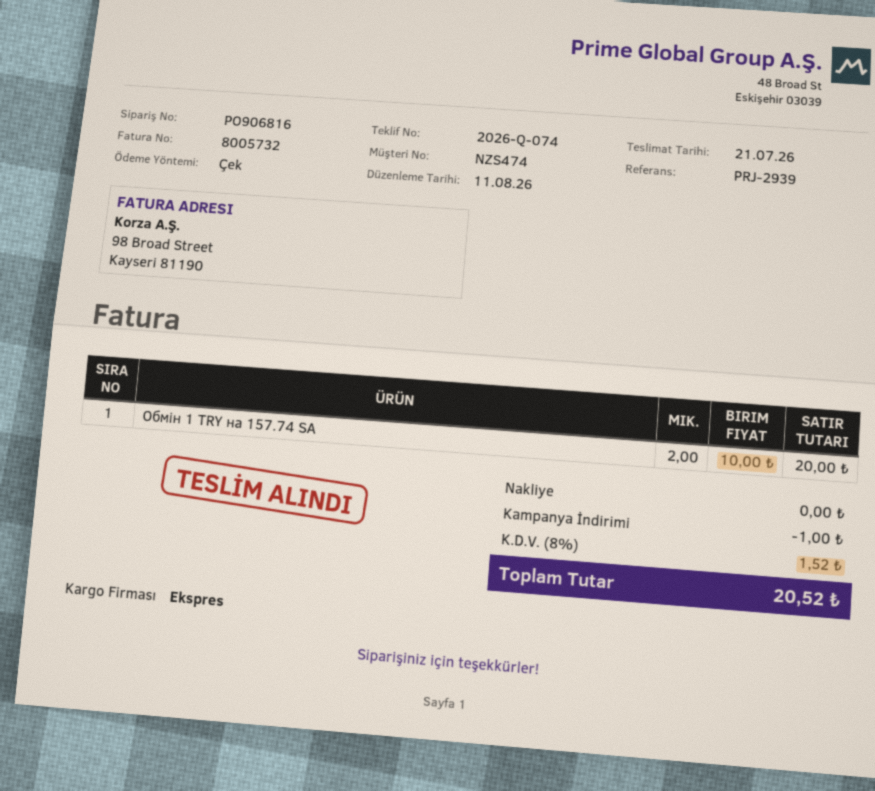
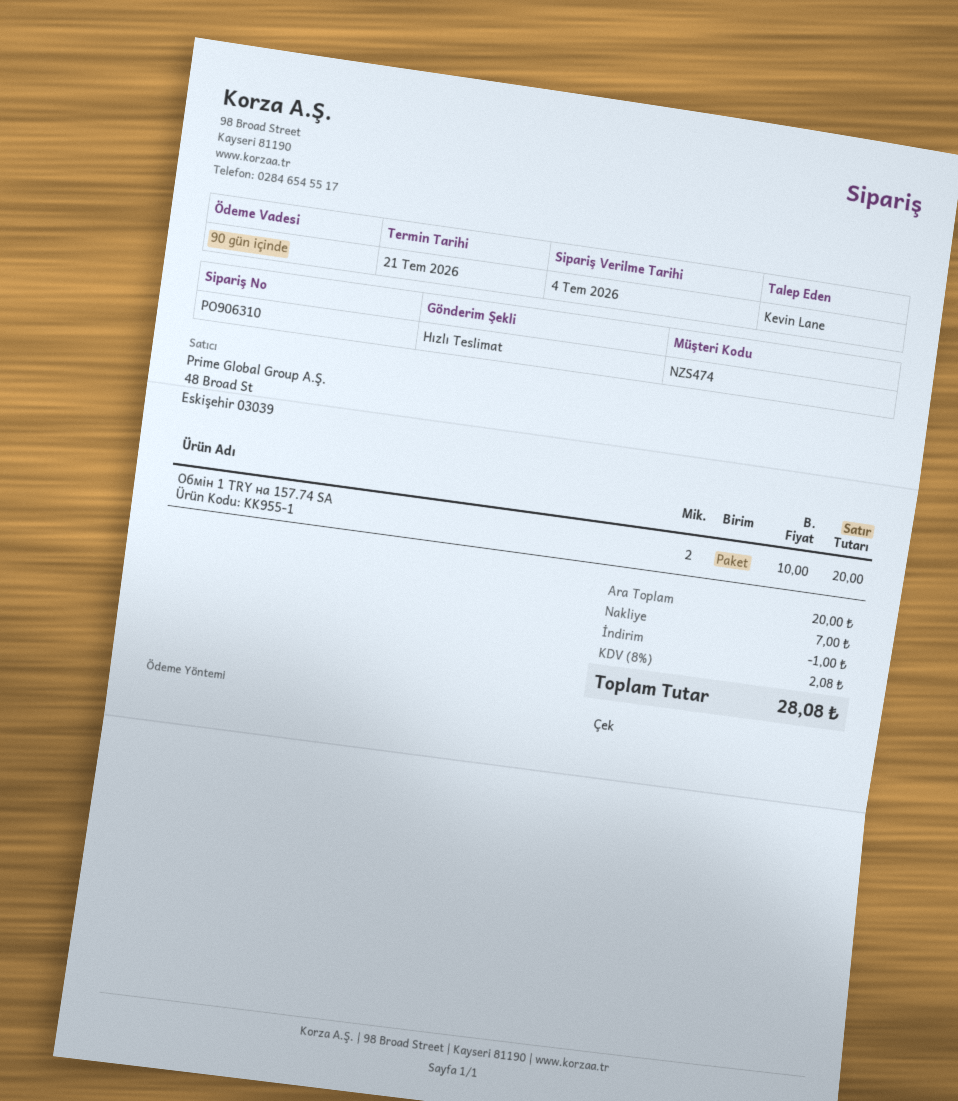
order number: PO906816 -> PO906310
shipping: 0.00 -> 7.00
tax: 8% = 1.52 -> 8% = 2.08
total: 20.52 -> 28.08

